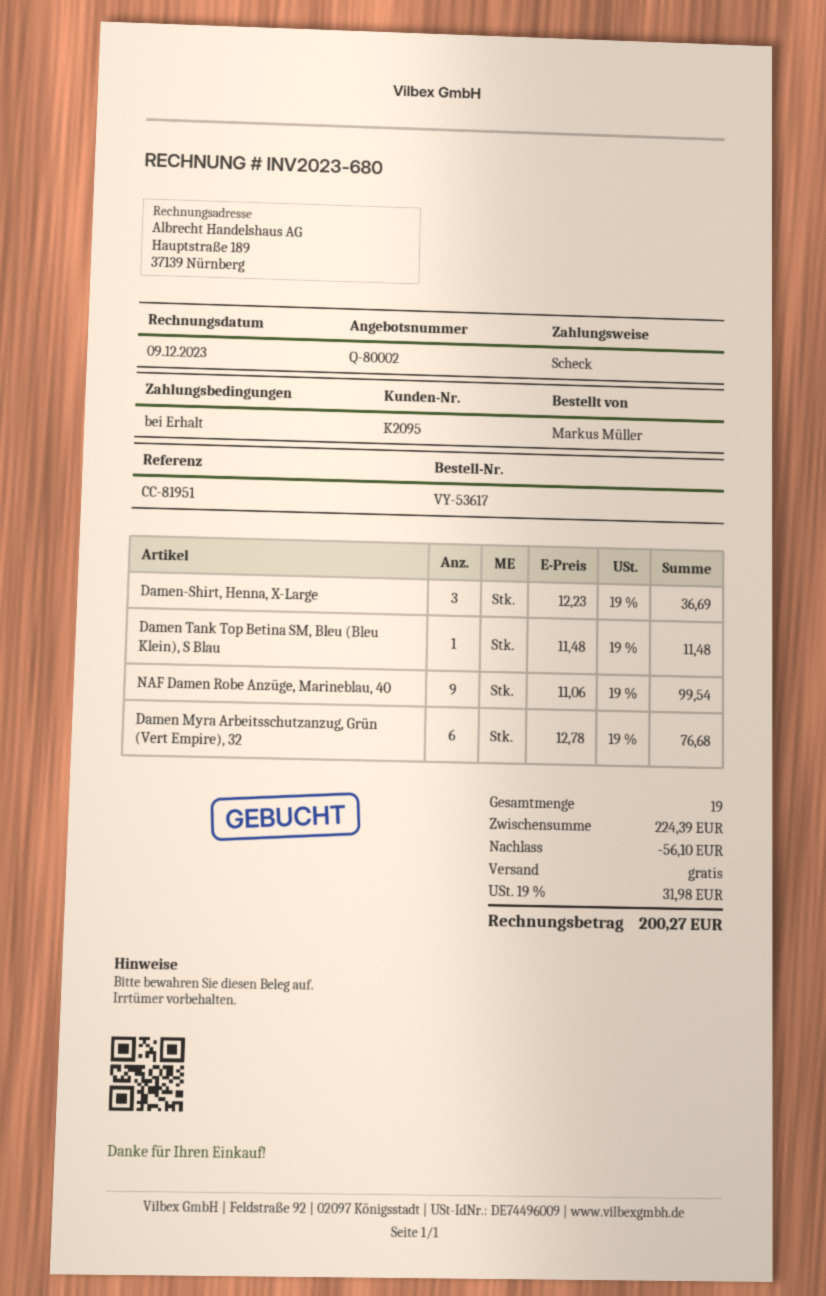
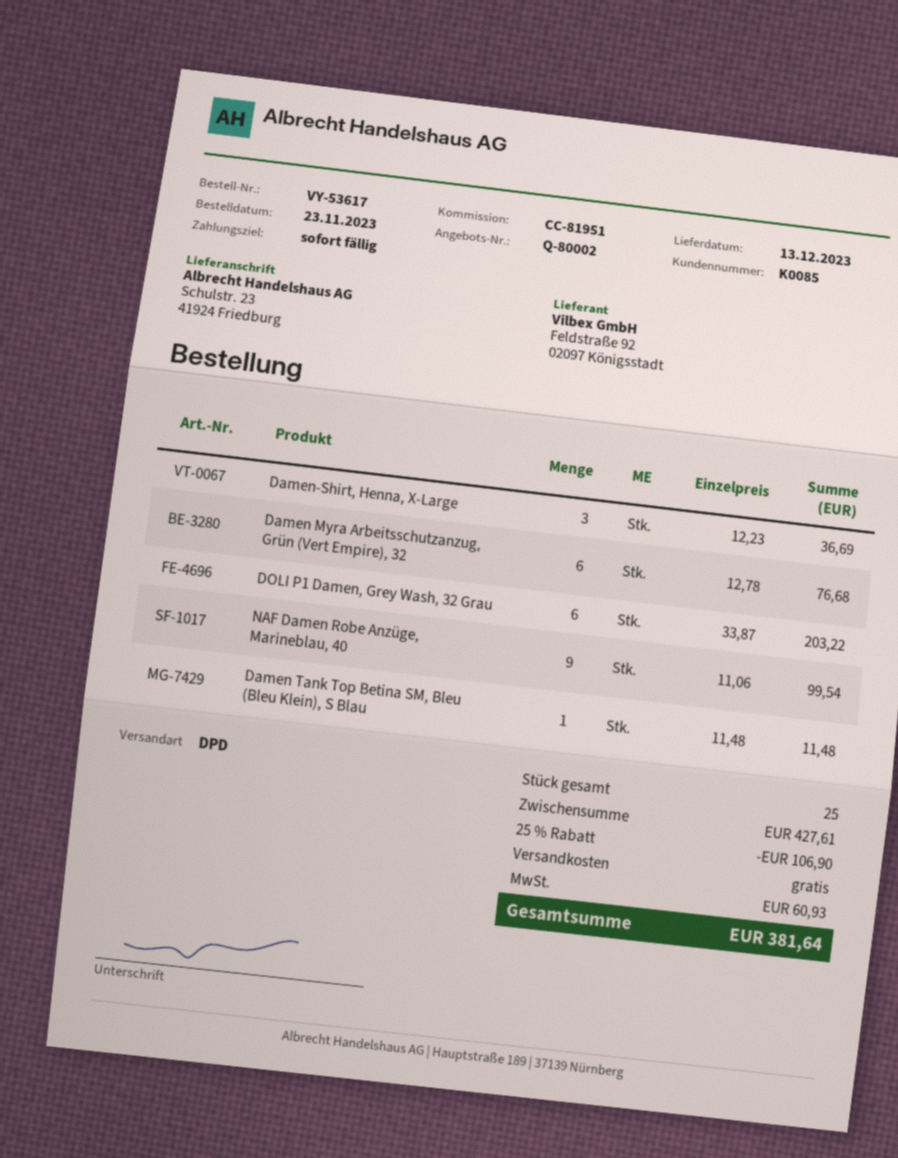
customer number: K2095 -> K0085
DOLI P1 Damen, Grey Wash, 32 Grau: none -> 6 x 33.87 = 203.22
total quantity: 19 -> 25
subtotal: 224.39 -> 427.61
discount: 56.10 -> 106.90
tax: 31.98 -> 60.93
total: 200.27 -> 381.64

